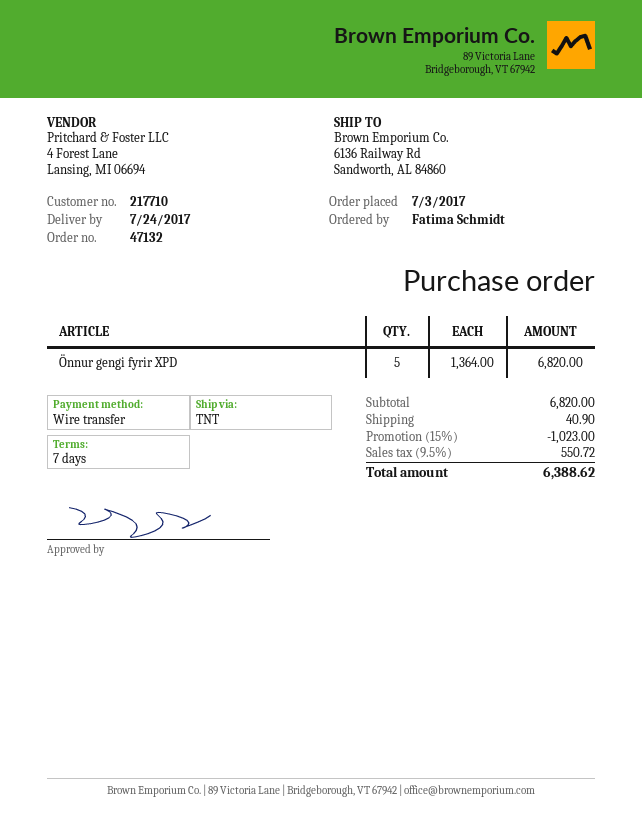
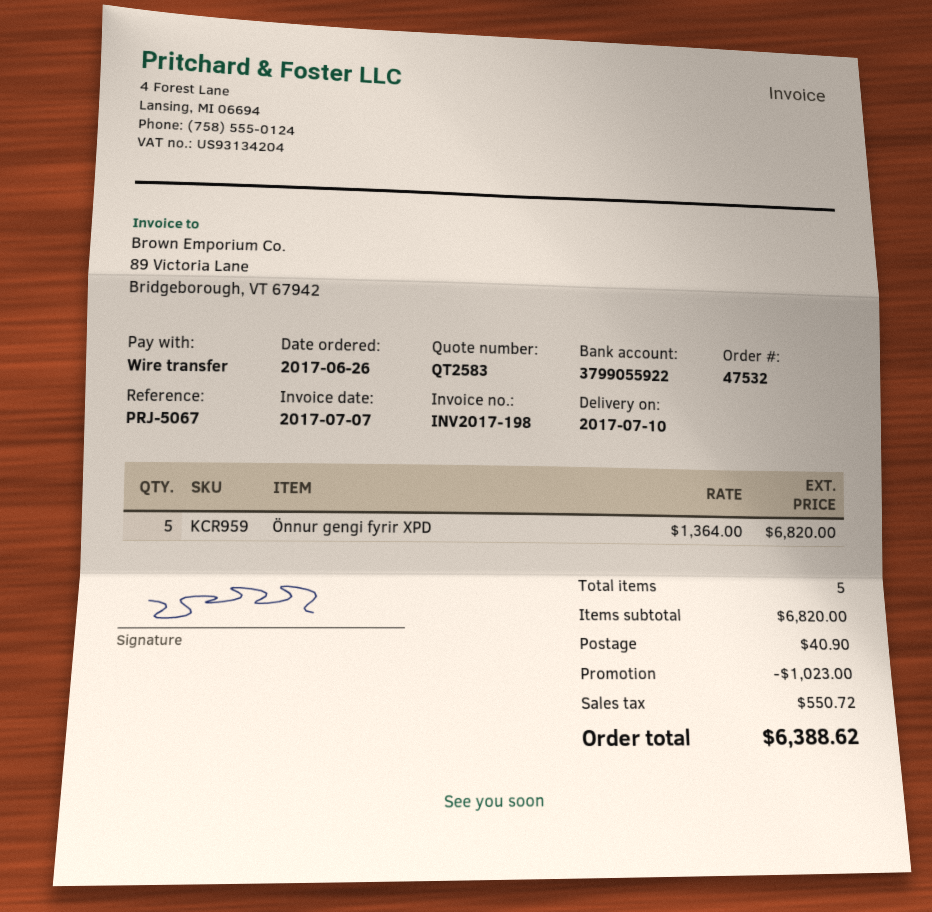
order number: 47132 -> 47532
order date: 2017-07-03 -> 2017-06-26
delivery date: 2017-07-24 -> 2017-07-10

